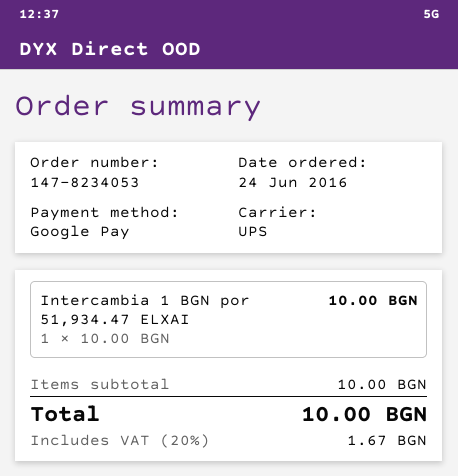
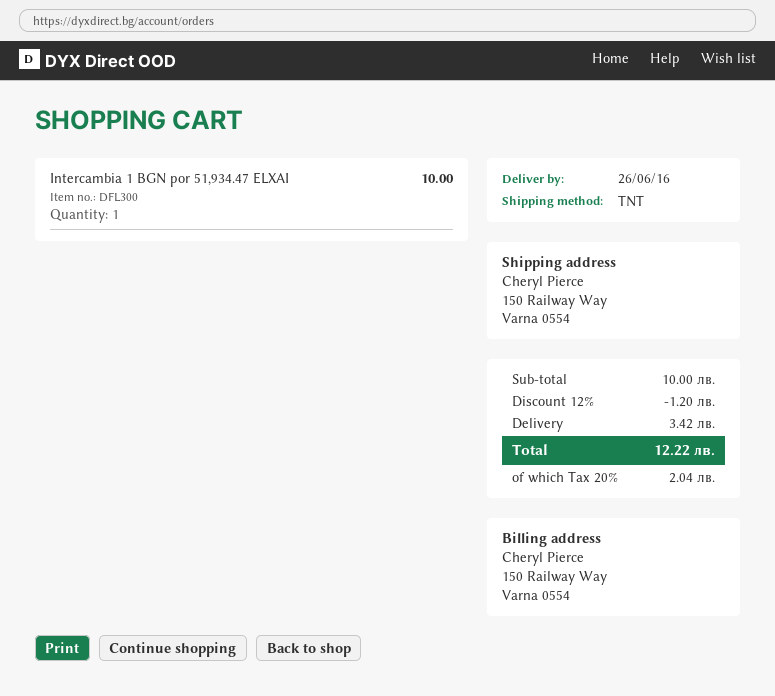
shipping method: UPS -> TNT
discount: none -> 12% = 1.20
shipping: none -> 3.42
tax: 20% = 1.67 -> 20% = 2.04
total: 10.00 -> 12.22

